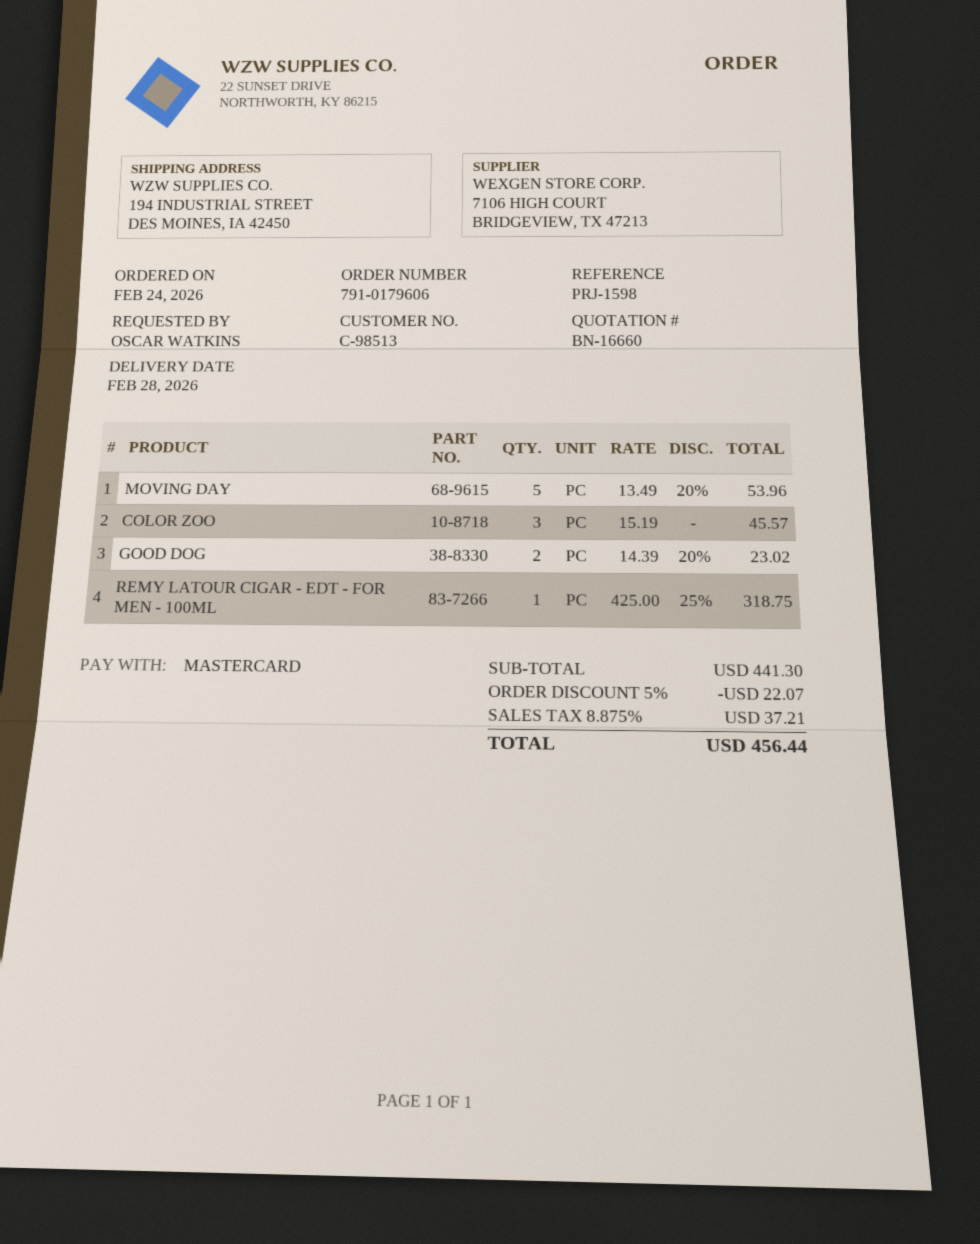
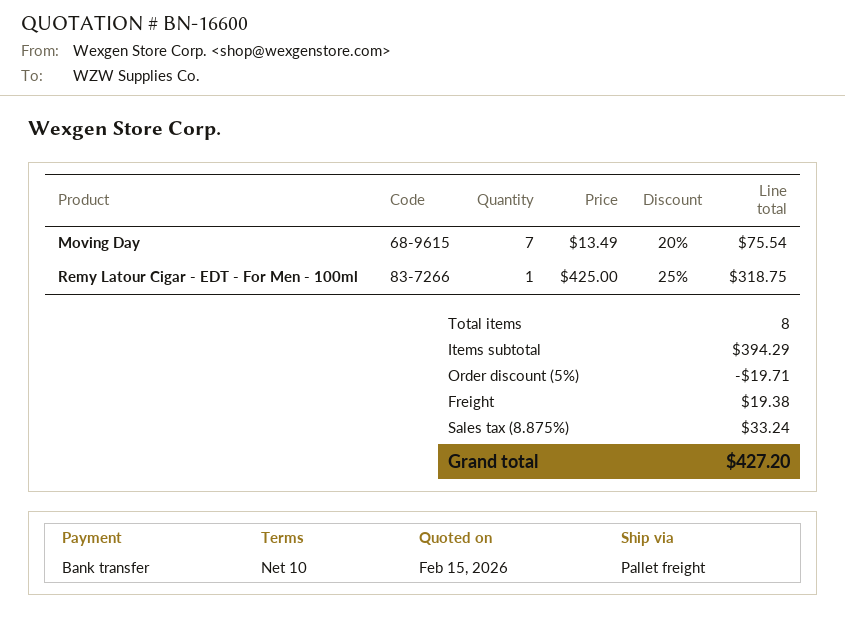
quote number: BN-16660 -> BN-16600
payment method: Mastercard -> bank transfer
MOVING DAY: 5 x 13.49 - 20% = 53.96 -> 7 x 13.49 - 20% = 75.54
COLOR ZOO: 3 x 15.19 = 45.57 -> none
GOOD DOG: 2 x 14.39 - 20% = 23.02 -> none
subtotal: 441.30 -> 394.29
discount: 5% = 22.07 -> 5% = 19.71
shipping: none -> 19.38
tax: 8.875% = 37.21 -> 8.875% = 33.24
total: 456.44 -> 427.20

